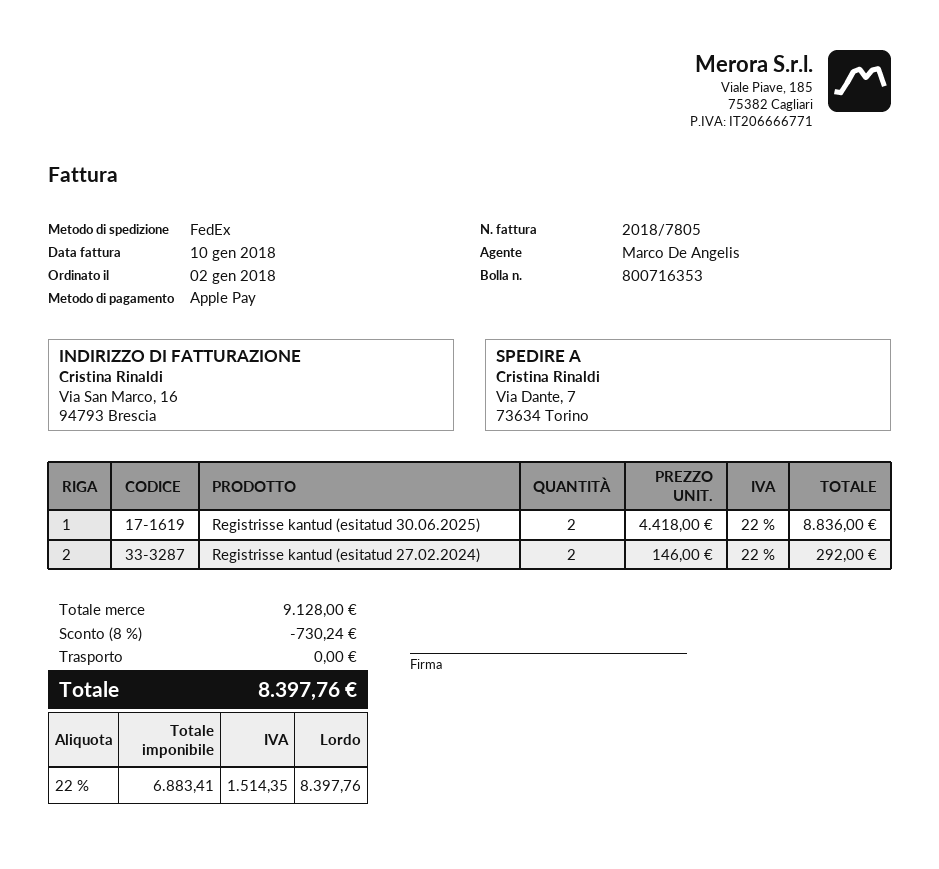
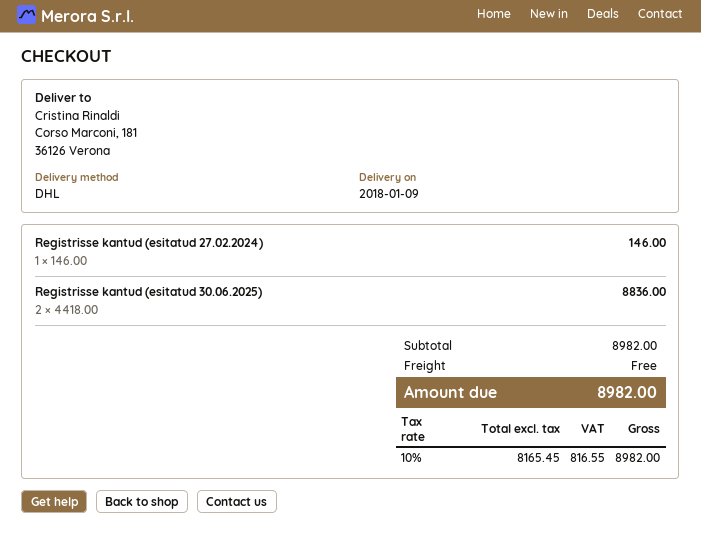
shipping method: FedEx -> DHL
ship to: Via Dante, 7, 73634 Torino -> Corso Marconi, 181, 36126 Verona
Registrisse kantud (esitatud 27.02.2024): 2 x 146.00 = 292.00 -> 1 x 146.00 = 146.00
subtotal: 9128.00 -> 8982.00
discount: 8% = 730.24 -> none
net: 6883.41 -> 8165.45
tax: 22% = 1514.35 -> 10% = 816.55
total: 8397.76 -> 8982.00

